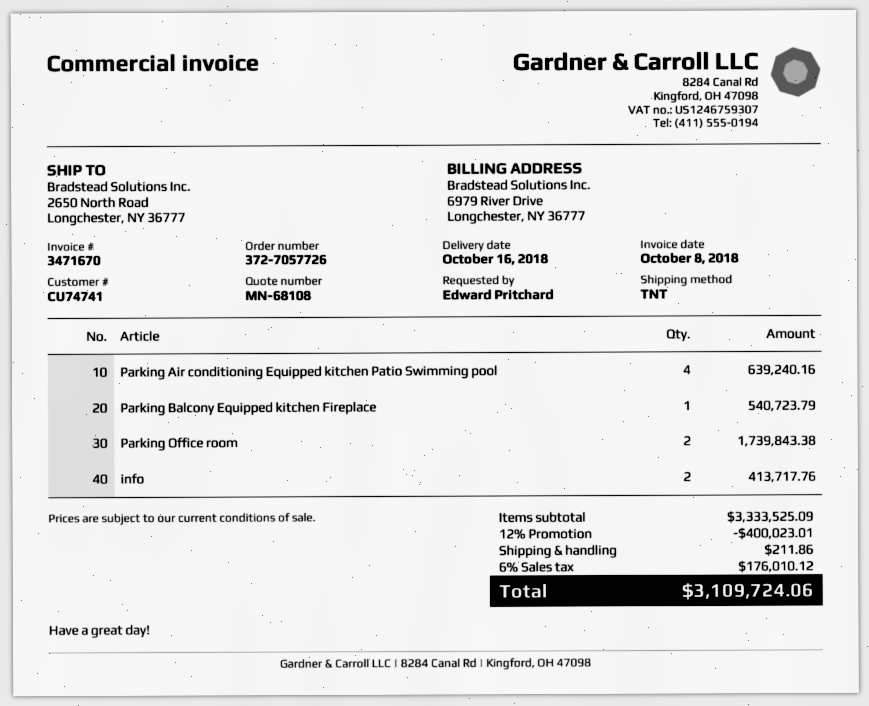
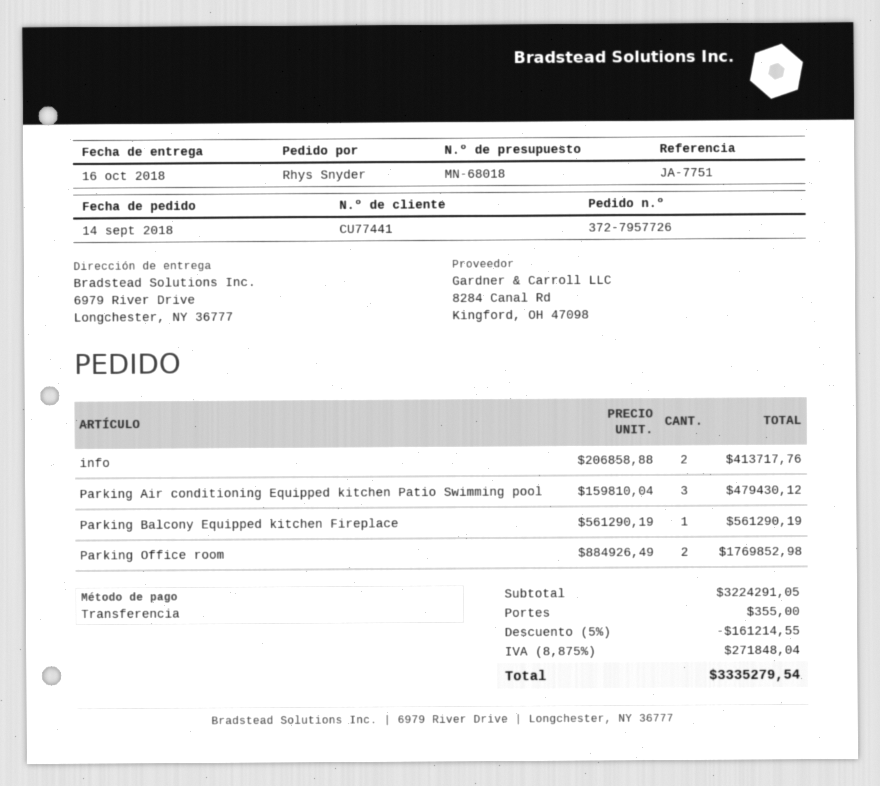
quote number: MN-68108 -> MN-68018
order number: 372-7057726 -> 372-7957726
customer number: CU74741 -> CU77441
ordered by: Edward Pritchard -> Rhys Snyder
ship to: 2650 North Road, Longchester, NY 36777 -> 6979 River Drive, Longchester, NY 36777
Parking Air conditioning Equipped kitchen Patio Swimming pool: 4 for 639240.16 -> 3 for 479430.12
Parking Balcony Equipped kitchen Fireplace: 1 for 540723.79 -> 1 for 561290.19
Parking Office room: 2 for 1739843.38 -> 2 for 1769852.98
subtotal: 3333525.09 -> 3224291.05
discount: 12% = 400023.01 -> 5% = 161214.55
shipping: 211.86 -> 355.00
tax: 6% = 176010.12 -> 8.875% = 271848.04
total: 3109724.06 -> 3335279.54

